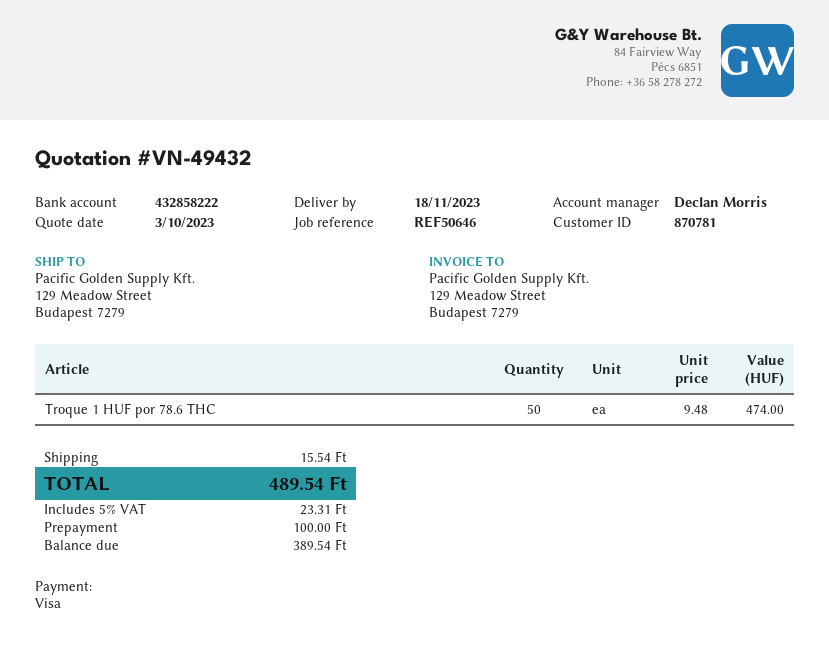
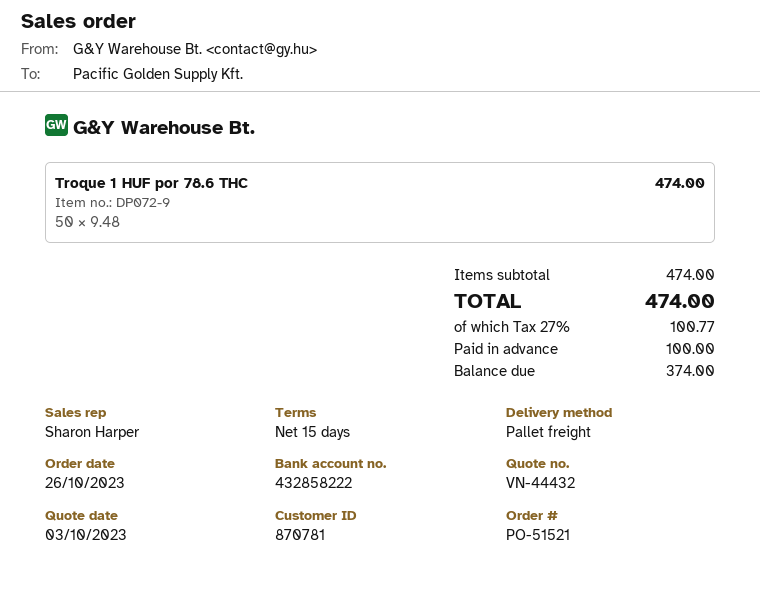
quote number: VN-49432 -> VN-44432
sales rep: Declan Morris -> Sharon Harper
shipping: 15.54 -> none
tax: 5% = 23.31 -> 27% = 100.77
total: 489.54 -> 474.00
balance: 389.54 -> 374.00

